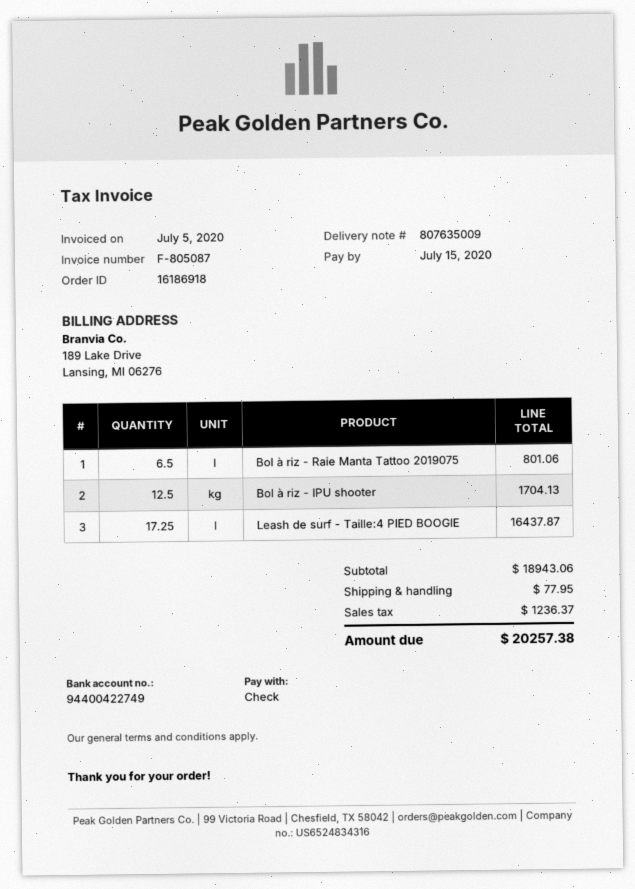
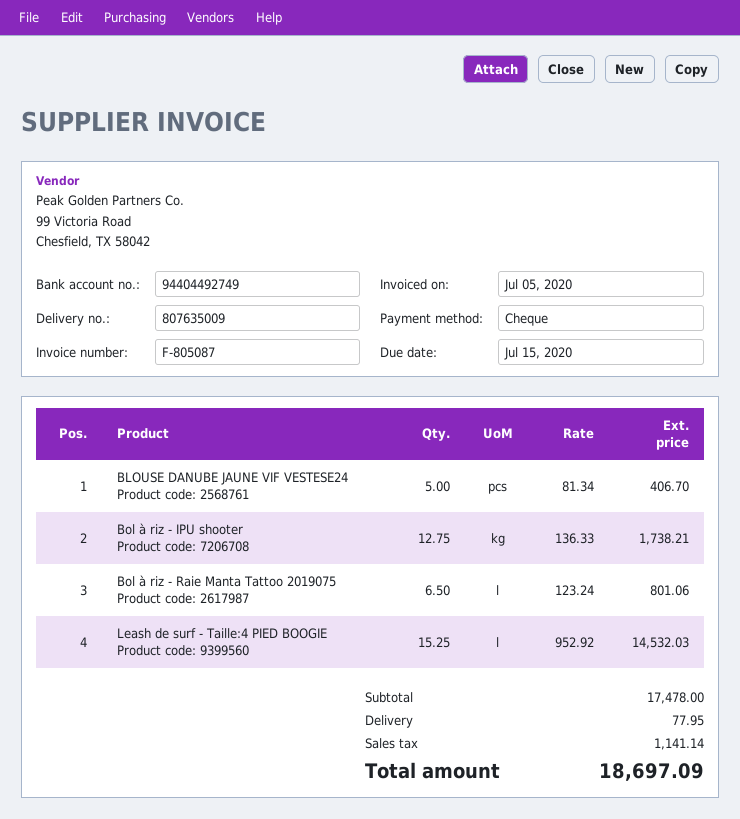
bank account: 94400422749 -> 94404492749
Bol à riz - IPU shooter: 12.5 for 1704.13 -> 12.75 for 1738.21
Leash de surf - Taille:4 PIED BOOGIE: 17.25 for 16437.87 -> 15.25 for 14532.03
BLOUSE DANUBE JAUNE VIF VESTESE24: none -> 5 for 406.70
subtotal: 18943.06 -> 17478.00
tax: 1236.37 -> 1141.14
total: 20257.38 -> 18697.09

